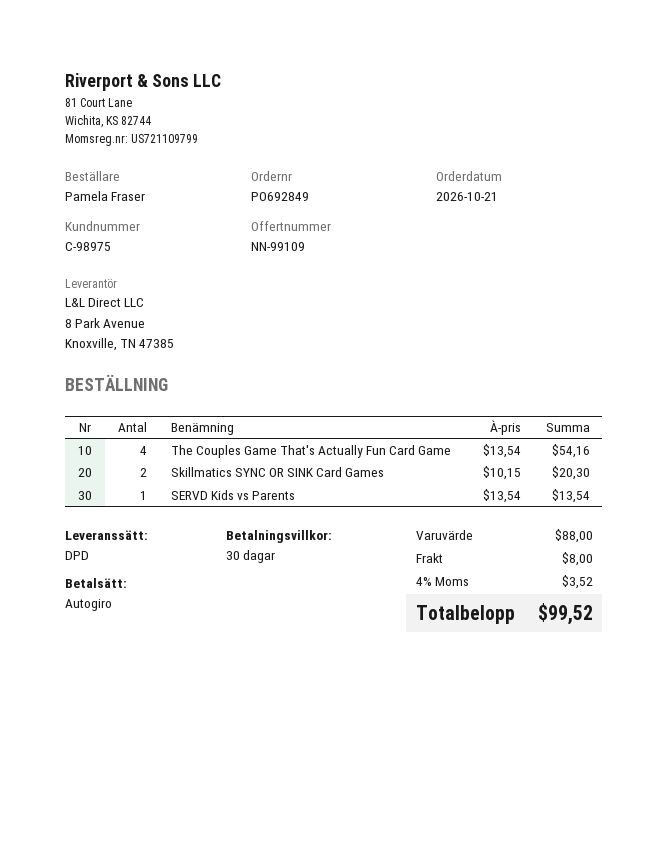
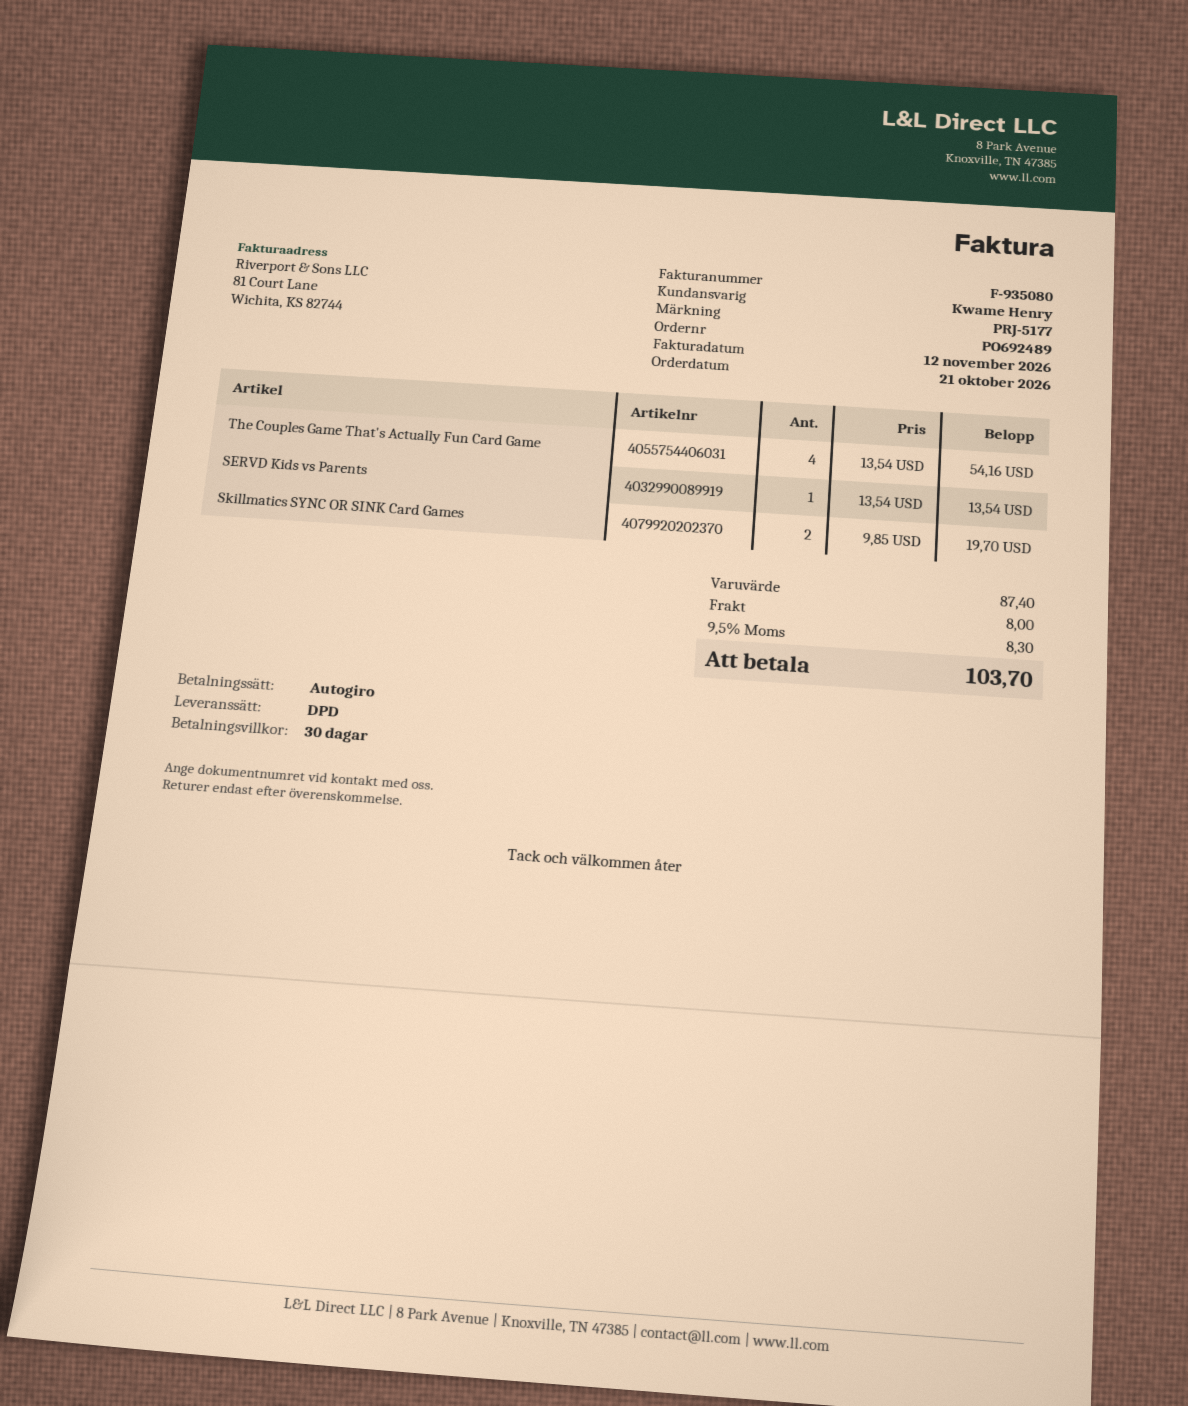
order number: PO692849 -> PO692489
Skillmatics SYNC OR SINK Card Games: 2 x 10.15 = 20.30 -> 2 x 9.85 = 19.70
subtotal: 88.00 -> 87.40
tax: 4% = 3.52 -> 9.5% = 8.30
total: 99.52 -> 103.70

